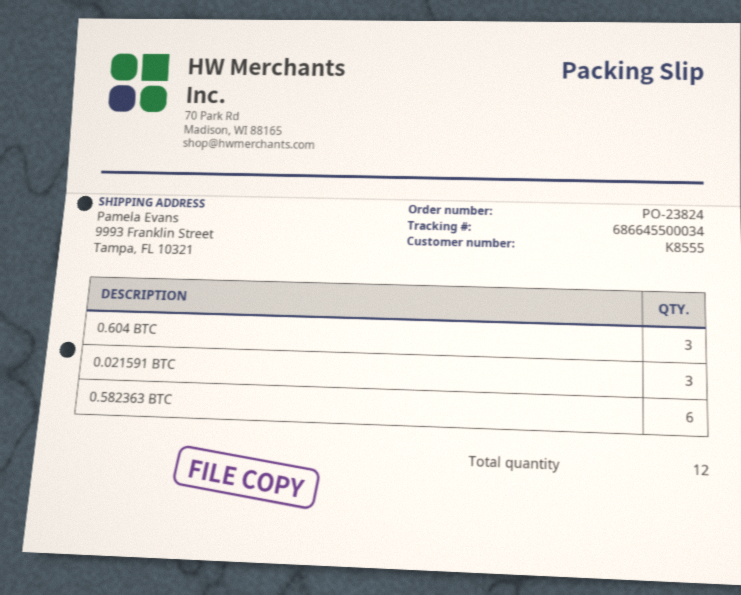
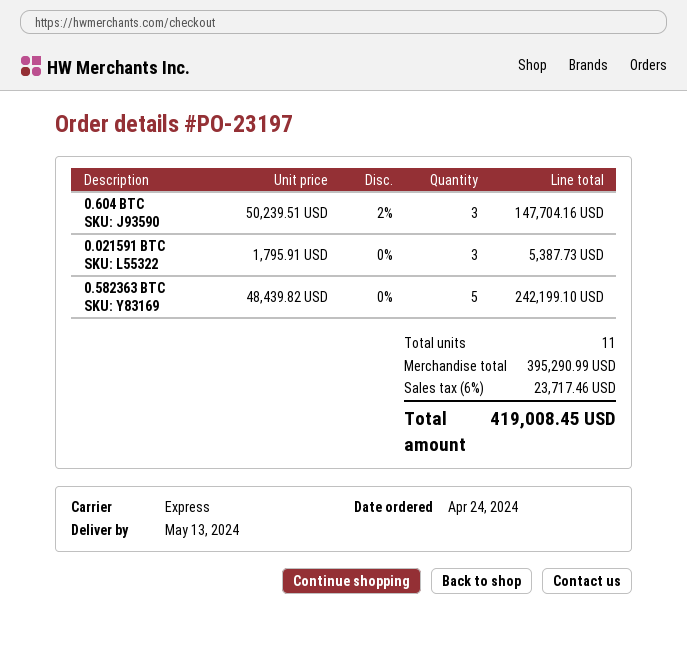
order number: PO-23824 -> PO-23197
0.582363 BTC: 6 -> 5
total quantity: 12 -> 11

